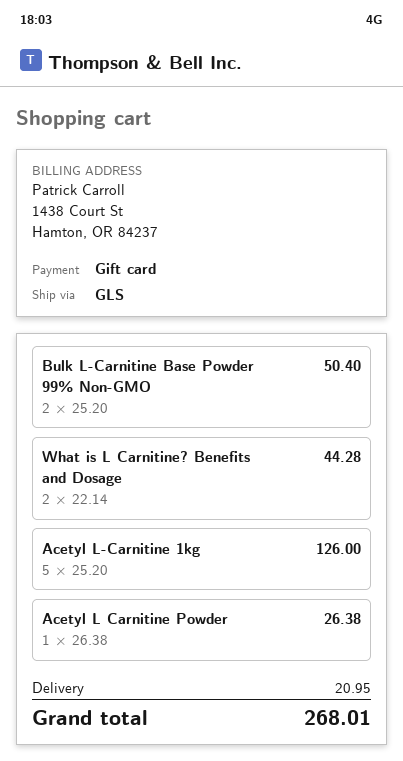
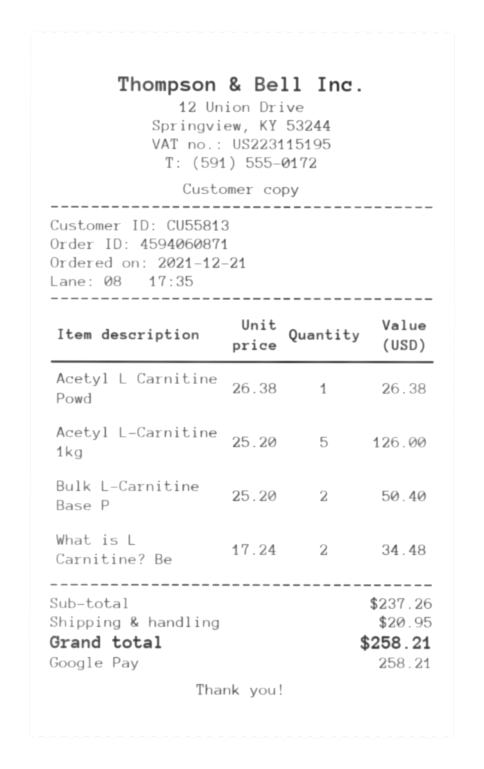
payment method: gift card -> Google Pay
What is L Carnitine? Benefits and Dosage: 2 x 22.14 = 44.28 -> 2 x 17.24 = 34.48
total: 268.01 -> 258.21

